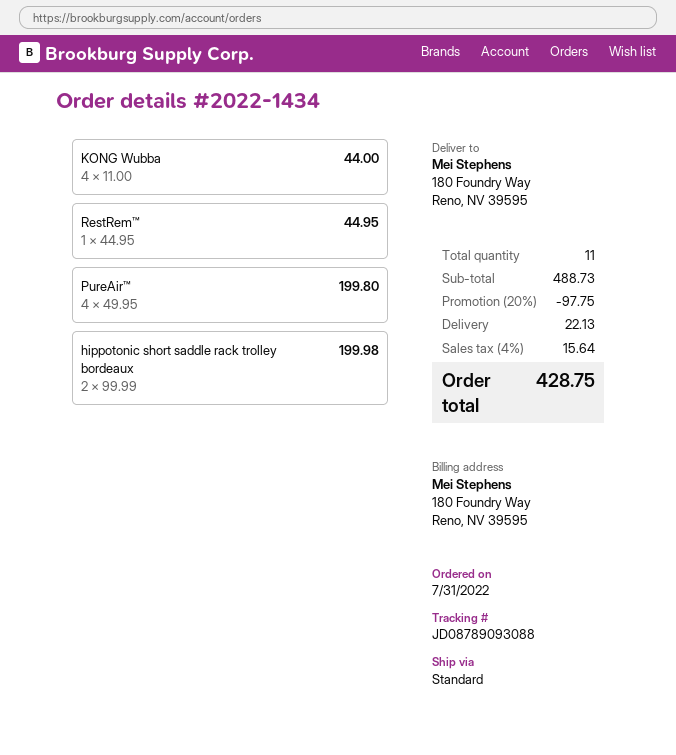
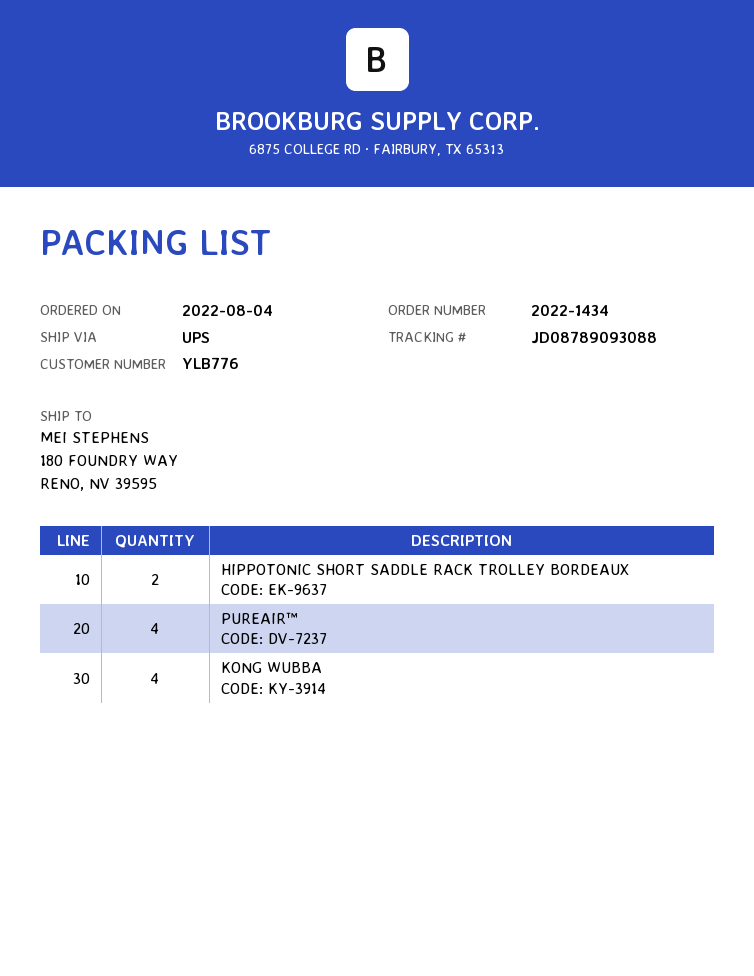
order date: 2022-07-31 -> 2022-08-04
shipping method: standard -> UPS
RestRem™: 1 -> none

